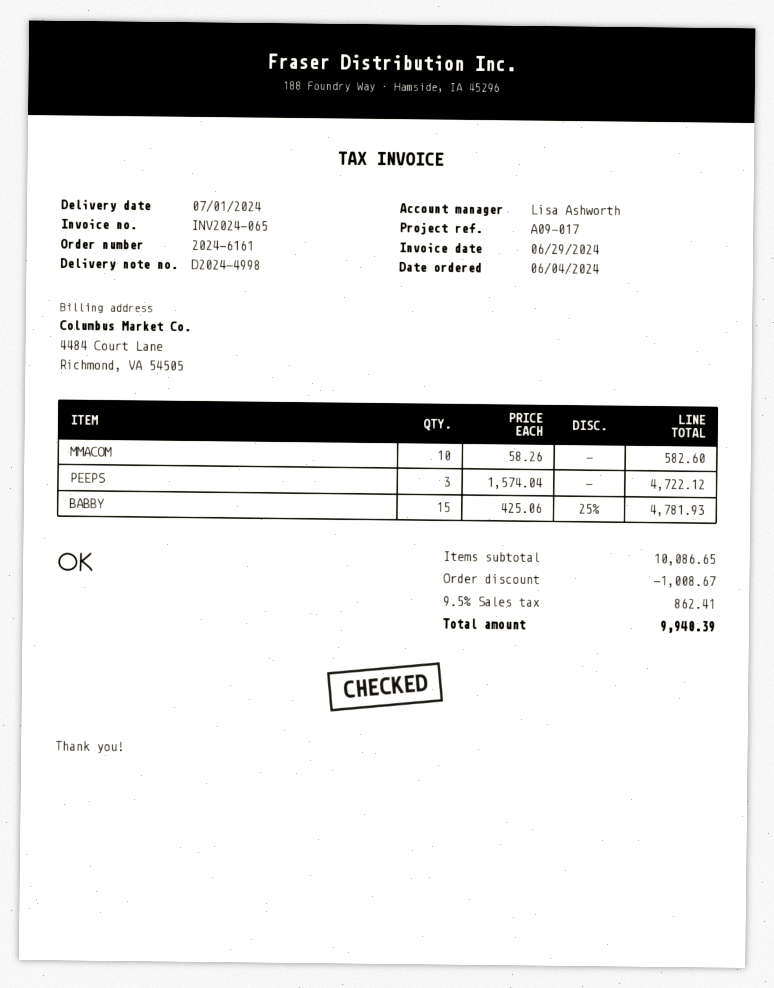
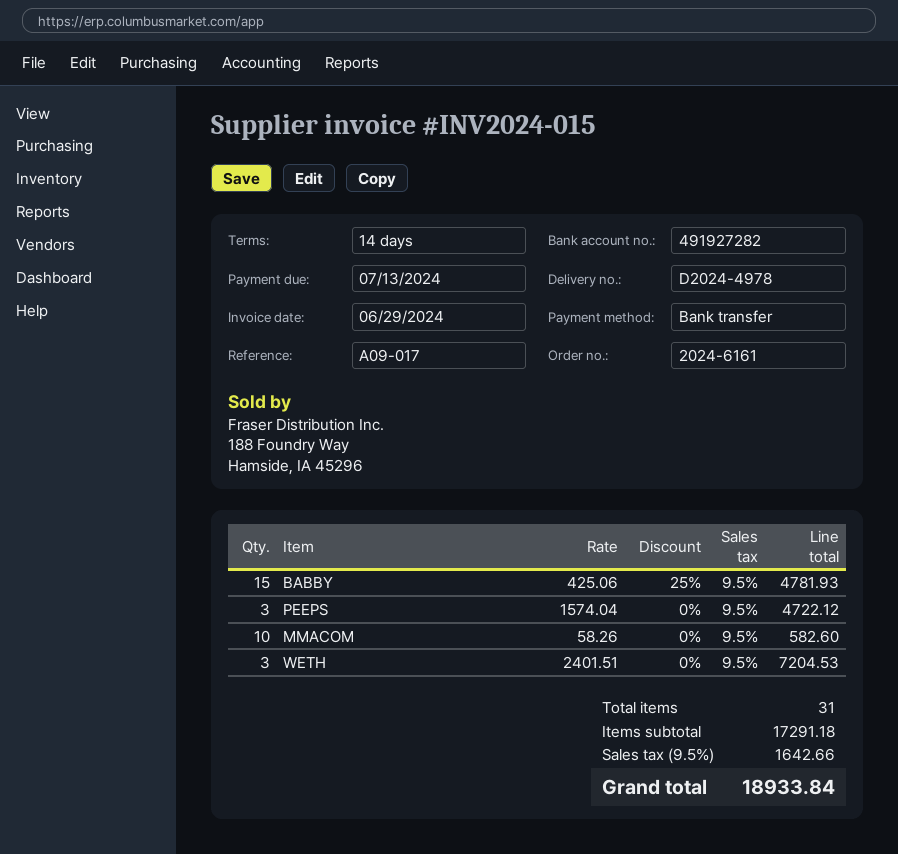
delivery note number: D2024-4998 -> D2024-4978
invoice number: INV2024-065 -> INV2024-015
WETH: none -> 3 x 2401.51 = 7204.53
subtotal: 10086.65 -> 17291.18
discount: 1008.67 -> none
tax: 9.5% = 862.41 -> 9.5% = 1642.66
total: 9940.39 -> 18933.84

